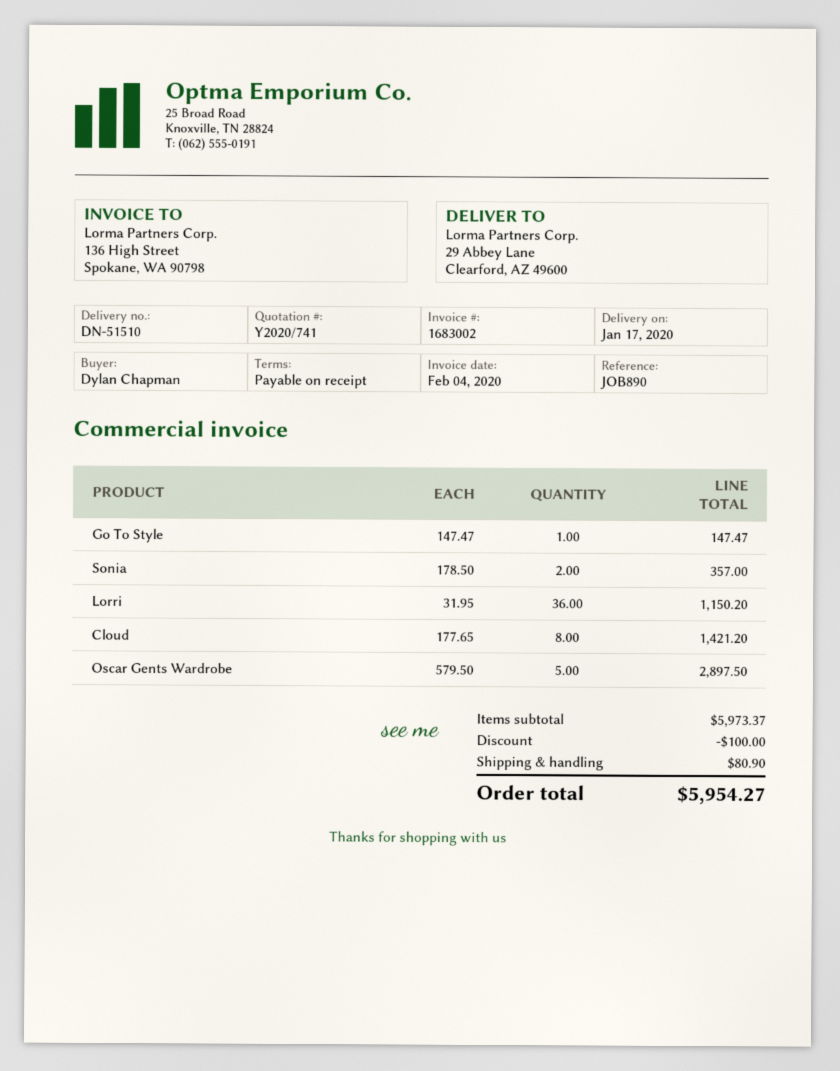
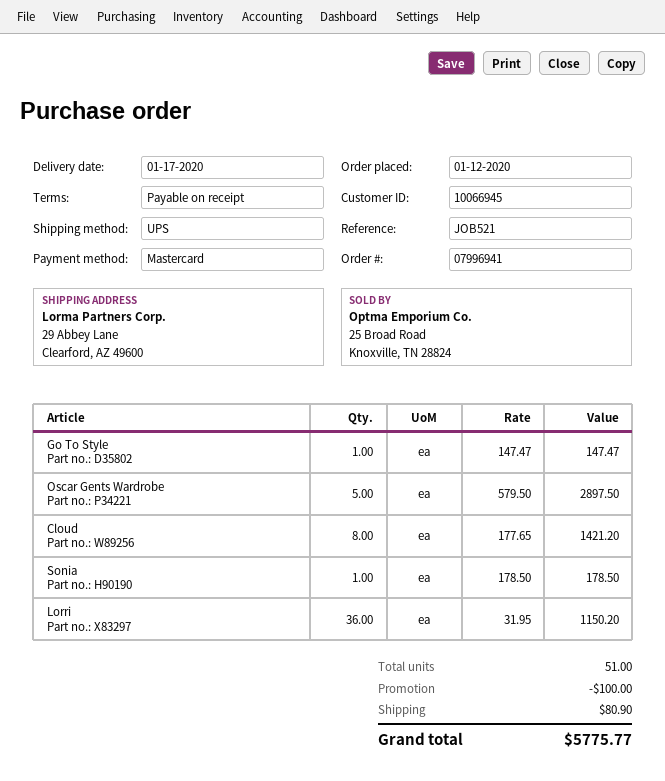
reference: JOB890 -> JOB521
Sonia: 2 x 178.50 = 357.00 -> 1 x 178.50 = 178.50
total: 5954.27 -> 5775.77

